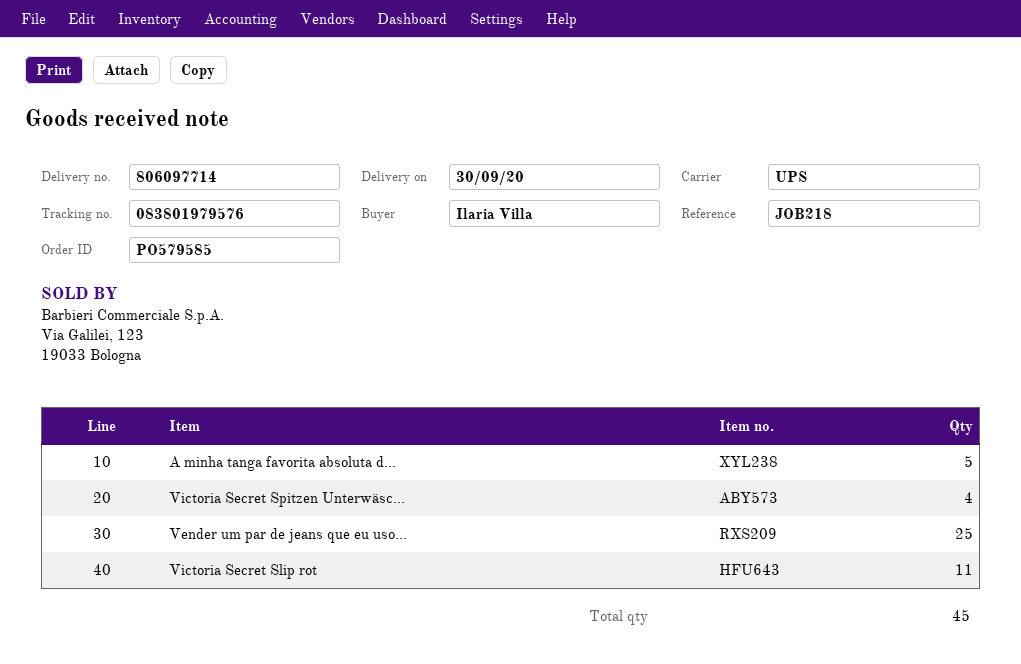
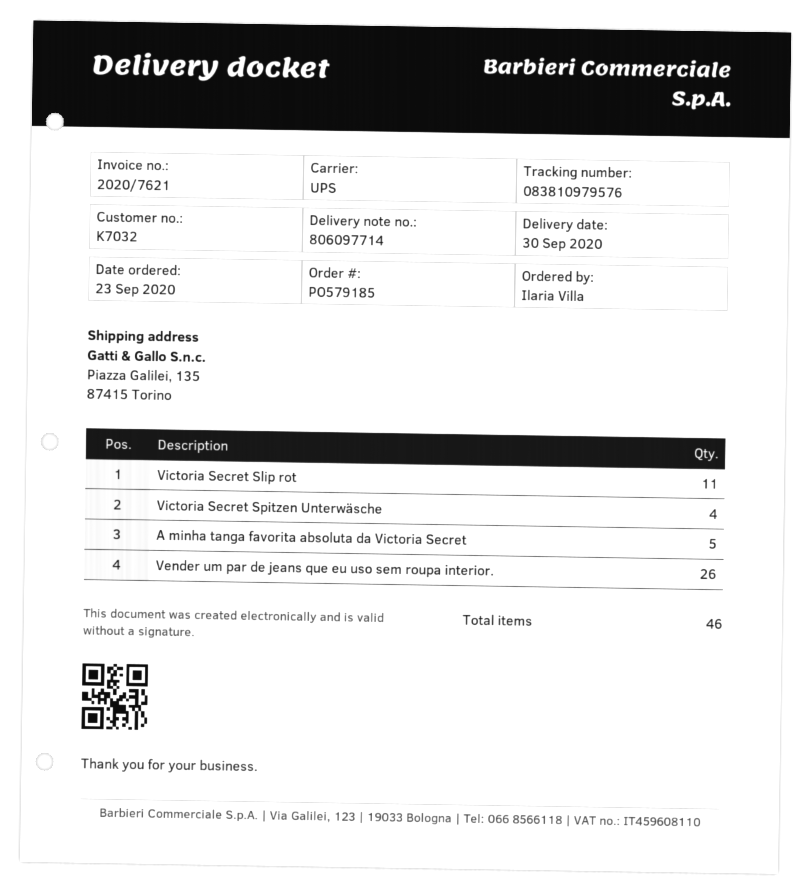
order number: PO579585 -> PO579185
tracking number: 083801979576 -> 083810979576
Vender um par de jeans que eu uso...: 25 -> 26
total quantity: 45 -> 46

